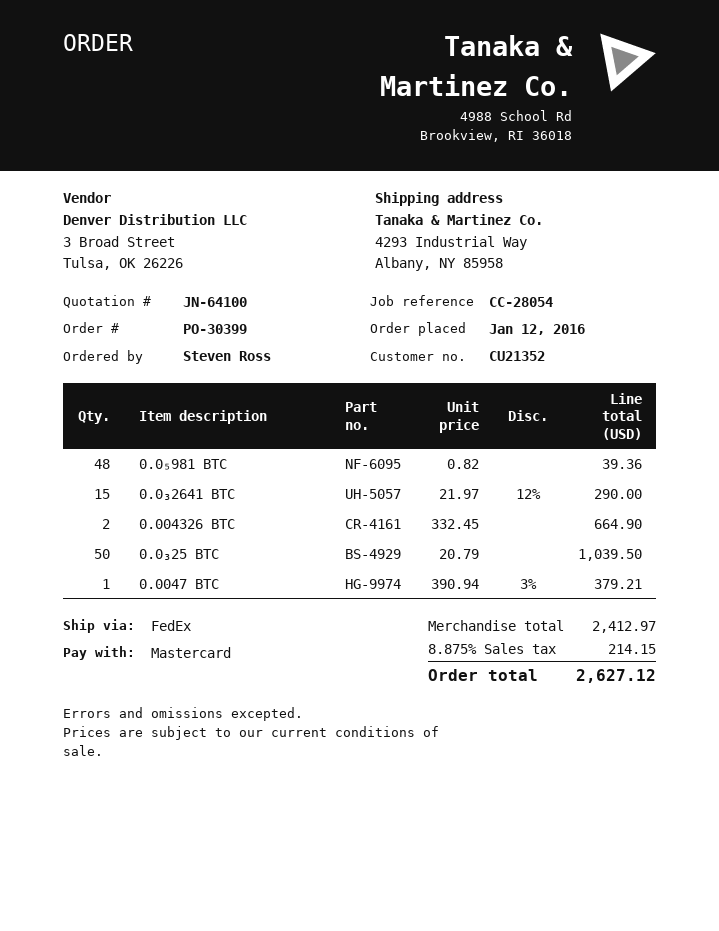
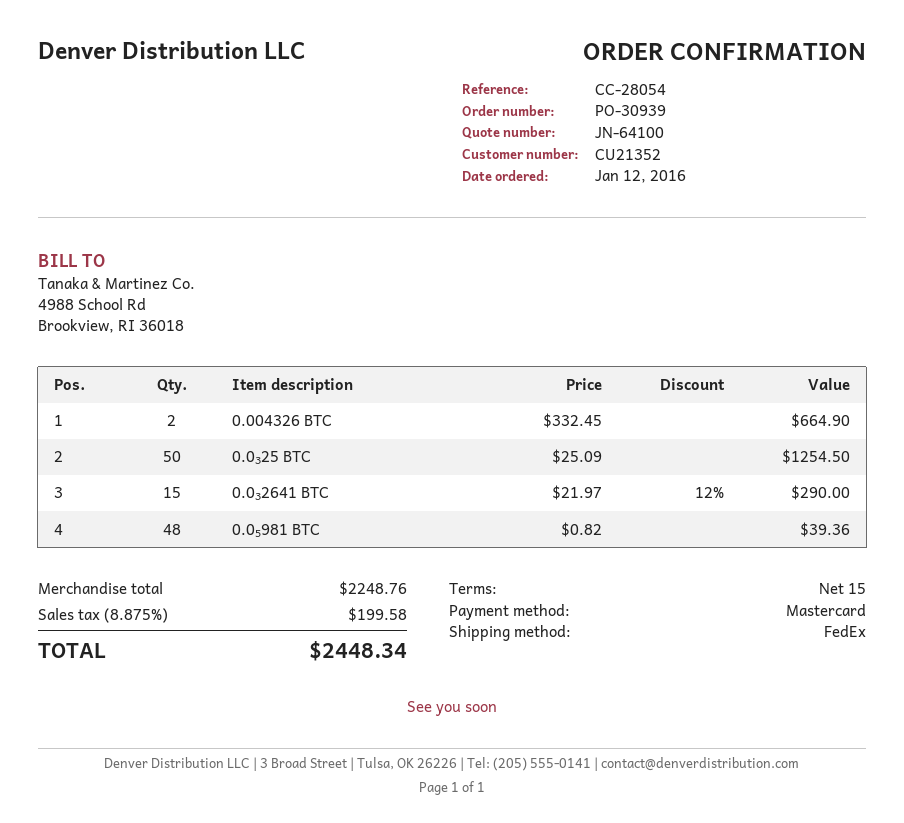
order number: PO-30399 -> PO-30939
0.0₃25 BTC: 50 x 20.79 = 1039.50 -> 50 x 25.09 = 1254.50
0.0047 BTC: 1 x 390.94 - 3% = 379.21 -> none
subtotal: 2412.97 -> 2248.76
tax: 8.875% = 214.15 -> 8.875% = 199.58
total: 2627.12 -> 2448.34

